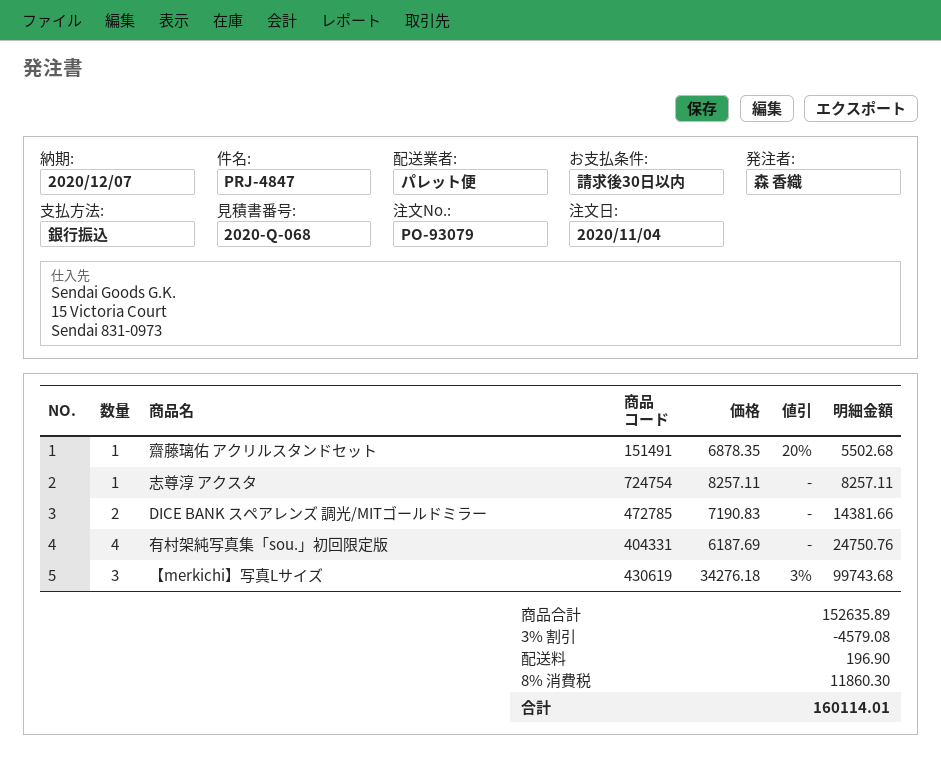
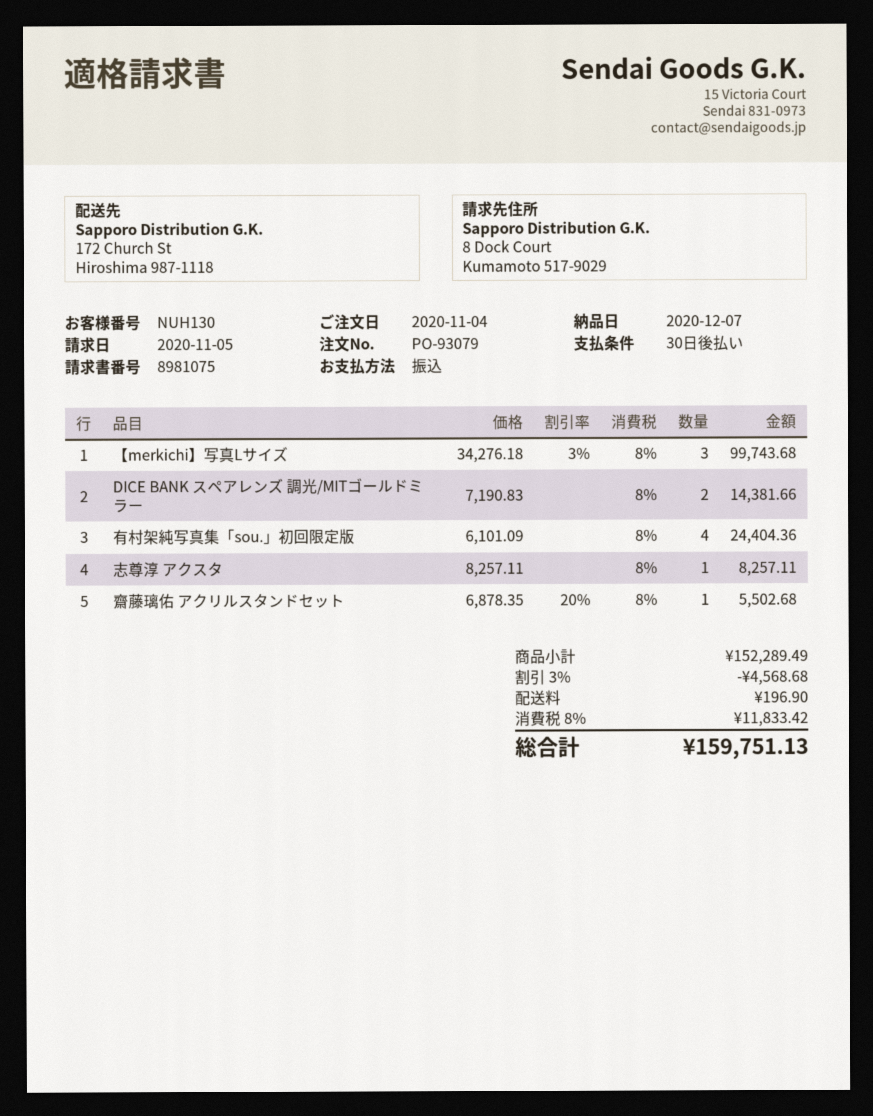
有村架純写真集「sou.」初回限定版: 4 x 6187.69 = 24750.76 -> 4 x 6101.09 = 24404.36
subtotal: 152635.89 -> 152289.49
discount: 3% = 4579.08 -> 3% = 4568.68
tax: 8% = 11860.30 -> 8% = 11833.42
total: 160114.01 -> 159751.13

